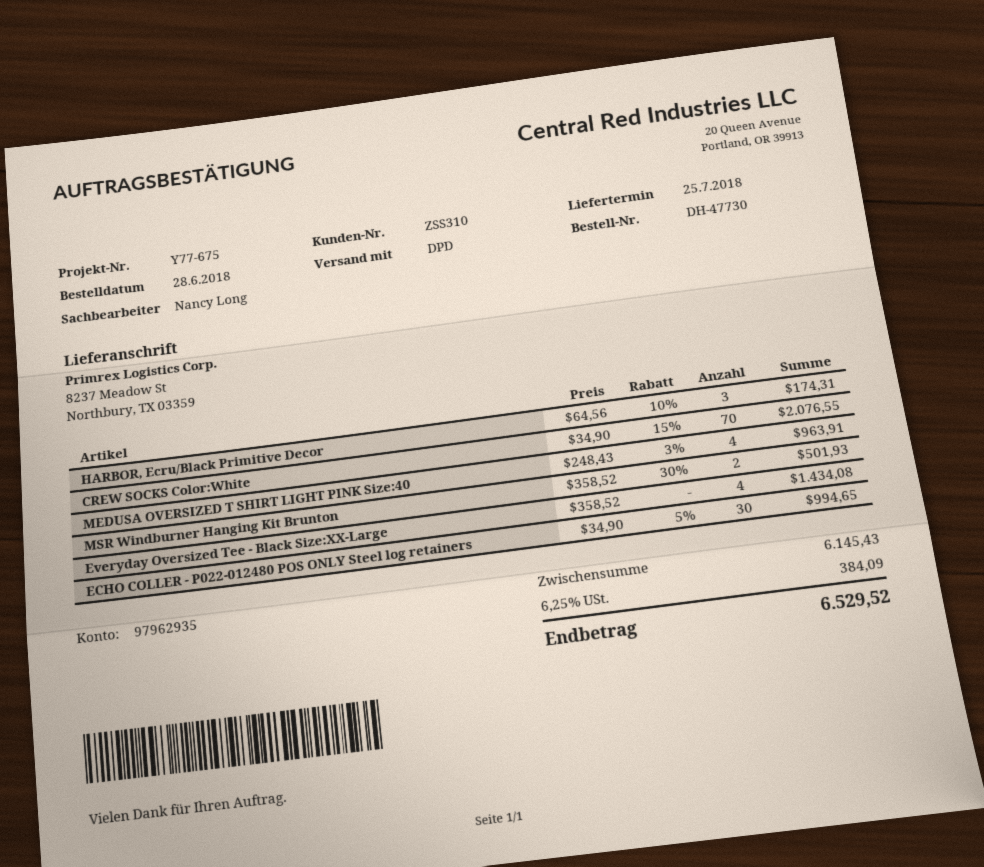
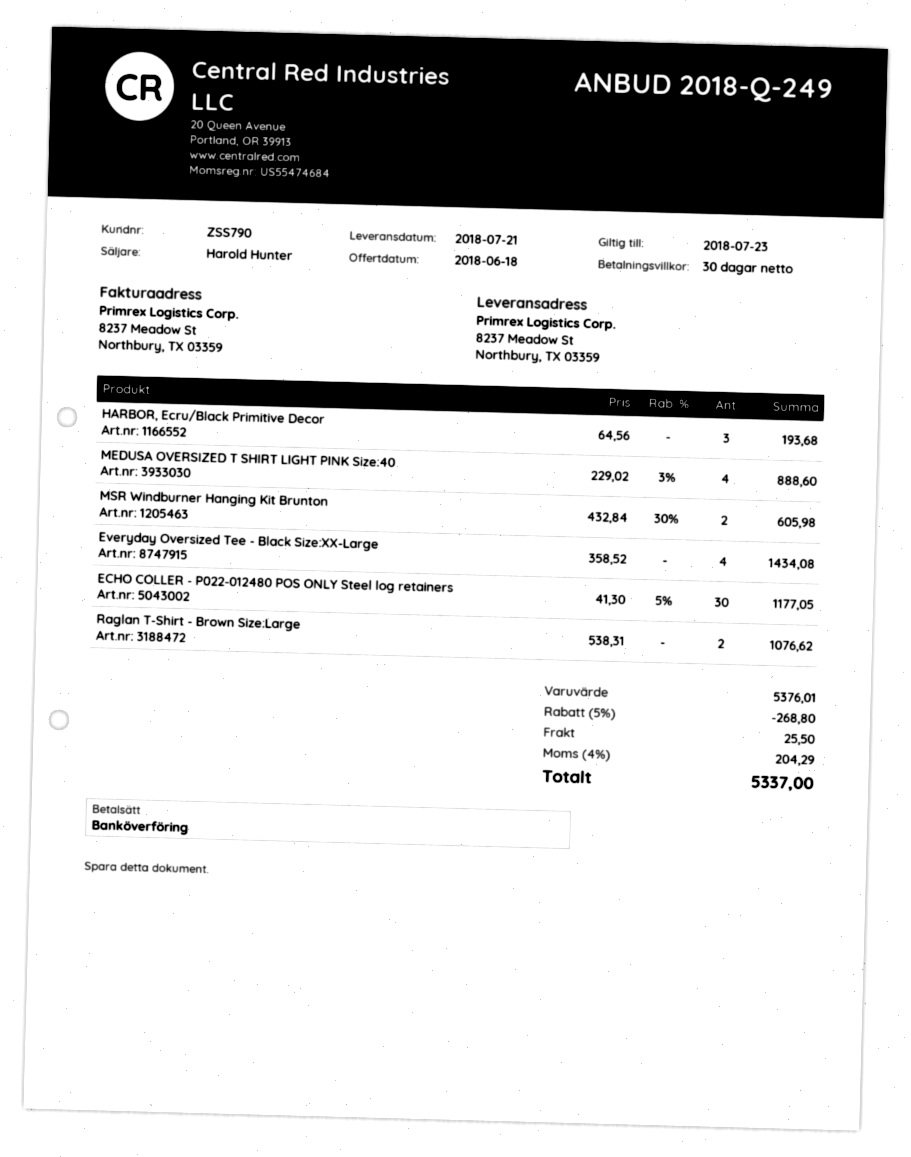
delivery date: 2018-07-25 -> 2018-07-21
customer number: ZSS310 -> ZSS790
sales rep: Nancy Long -> Harold Hunter
HARBOR, Ecru/Black Primitive Decor: 3 x 64.56 - 10% = 174.31 -> 3 x 64.56 = 193.68
CREW SOCKS Color:White: 70 x 34.90 - 15% = 2076.55 -> none
MEDUSA OVERSIZED T SHIRT LIGHT PINK Size:40: 4 x 248.43 - 3% = 963.91 -> 4 x 229.02 - 3% = 888.60
MSR Windburner Hanging Kit Brunton: 2 x 358.52 - 30% = 501.93 -> 2 x 432.84 - 30% = 605.98
ECHO COLLER - P022-012480 POS ONLY Steel log retainers: 30 x 34.90 - 5% = 994.65 -> 30 x 41.30 - 5% = 1177.05
Raglan T-Shirt - Brown Size:Large: none -> 2 x 538.31 = 1076.62
subtotal: 6145.43 -> 5376.01
discount: none -> 5% = 268.80
shipping: none -> 25.50
tax: 6.25% = 384.09 -> 4% = 204.29
total: 6529.52 -> 5337.00

